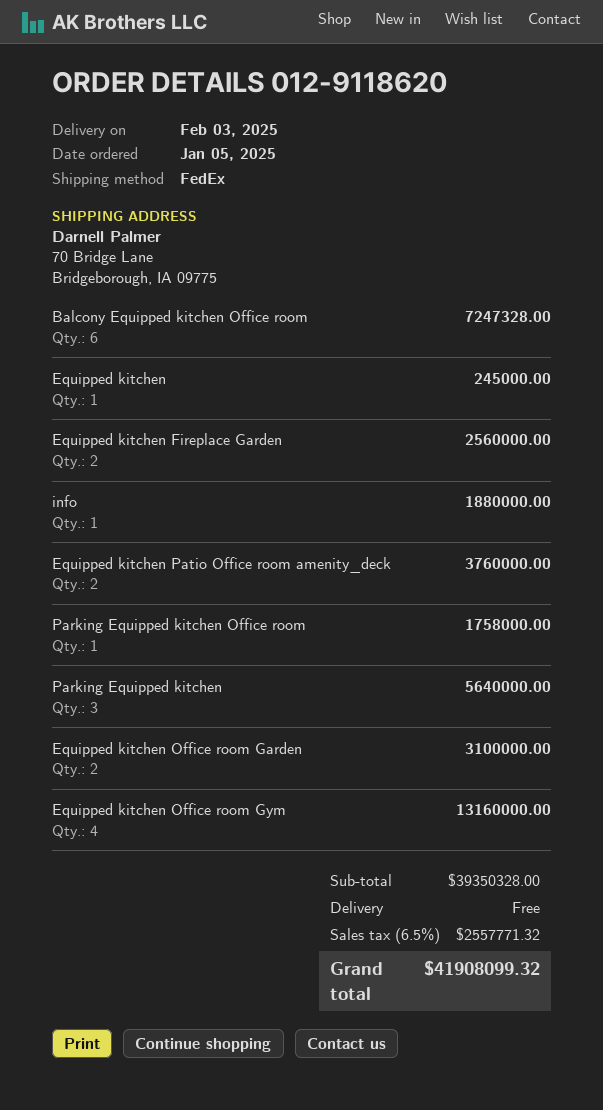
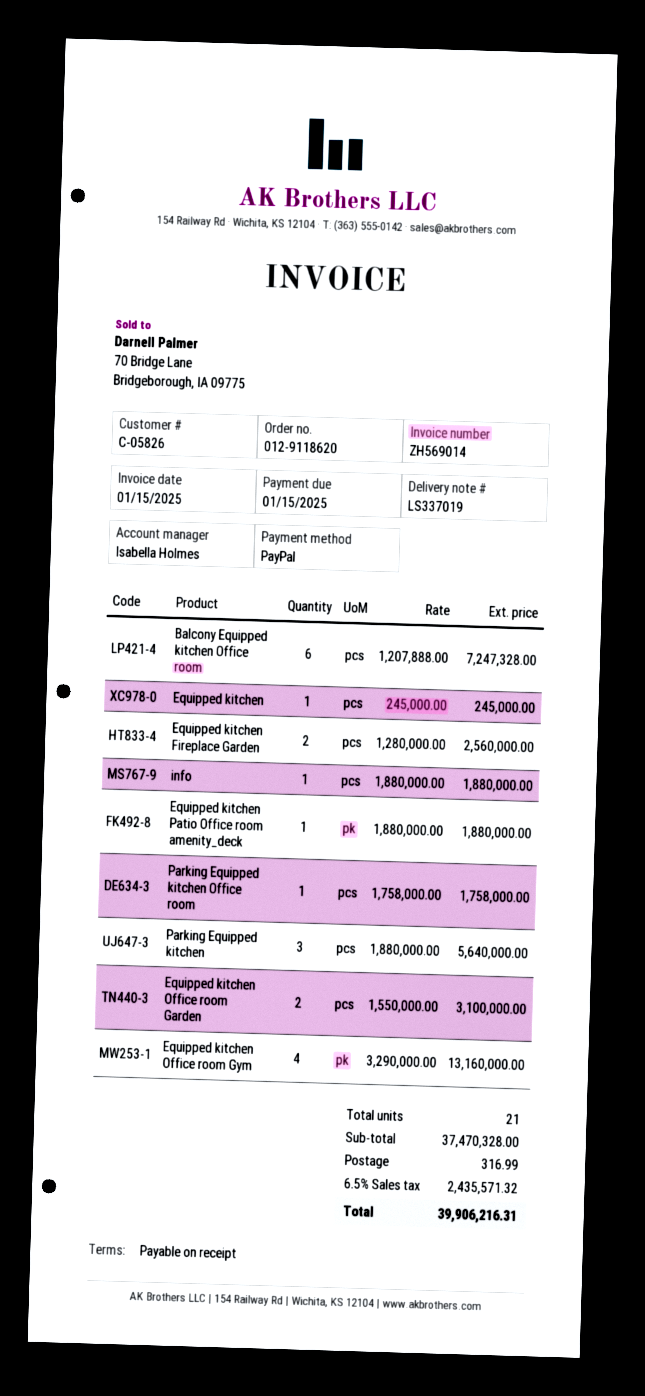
Equipped kitchen Patio Office room amenity_deck: 2 for 3760000.00 -> 1 for 1880000.00
subtotal: 39350328.00 -> 37470328.00
shipping: 0.00 -> 316.99
tax: 6.5% = 2557771.32 -> 6.5% = 2435571.32
total: 41908099.32 -> 39906216.31

